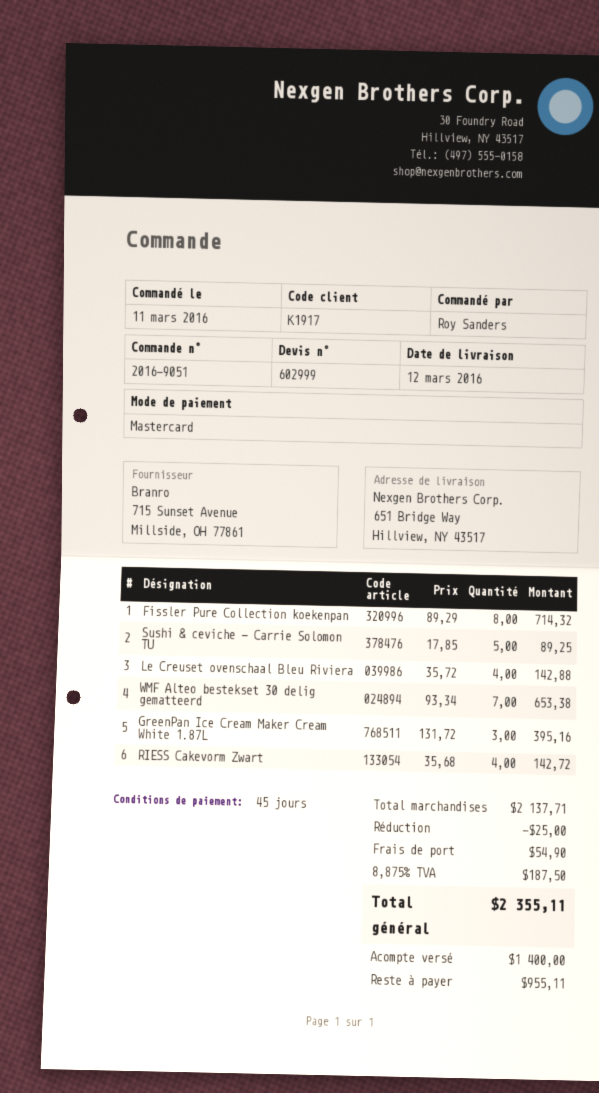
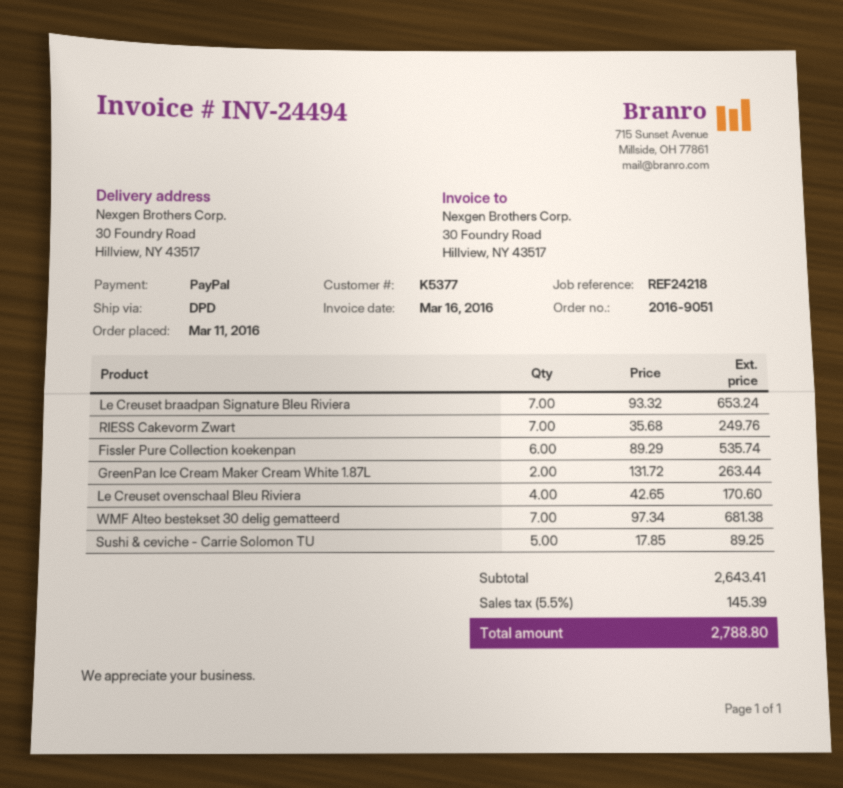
customer number: K1917 -> K5377
payment method: Mastercard -> PayPal
ship to: 651 Bridge Way, Hillview, NY 43517 -> 30 Foundry Road, Hillview, NY 43517
Fissler Pure Collection koekenpan: 8 x 89.29 = 714.32 -> 6 x 89.29 = 535.74
Le Creuset ovenschaal Bleu Riviera: 4 x 35.72 = 142.88 -> 4 x 42.65 = 170.60
WMF Alteo bestekset 30 delig gematteerd: 7 x 93.34 = 653.38 -> 7 x 97.34 = 681.38
GreenPan Ice Cream Maker Cream White 1.87L: 3 x 131.72 = 395.16 -> 2 x 131.72 = 263.44
RIESS Cakevorm Zwart: 4 x 35.68 = 142.72 -> 7 x 35.68 = 249.76
Le Creuset braadpan Signature Bleu Riviera: none -> 7 x 93.32 = 653.24
subtotal: 2137.71 -> 2643.41
discount: 25.00 -> none
shipping: 54.90 -> none
tax: 8.875% = 187.50 -> 5.5% = 145.39
total: 2355.11 -> 2788.80

